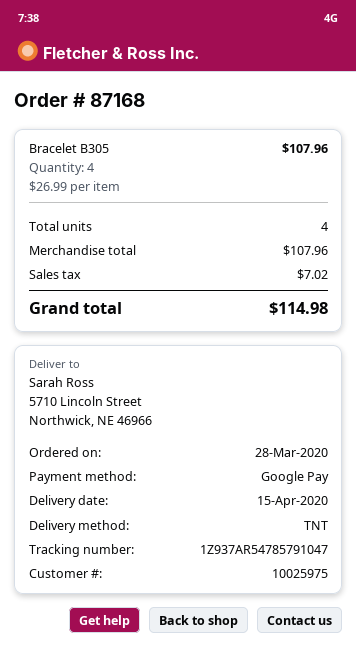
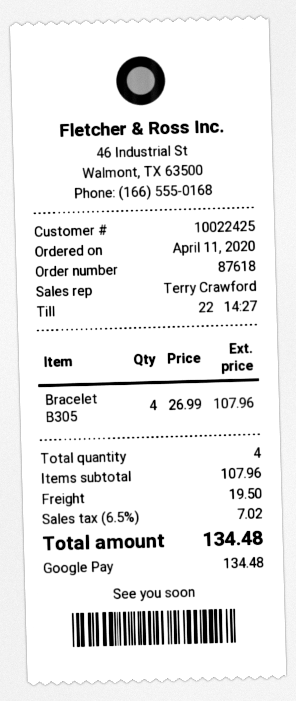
order number: 87168 -> 87618
order date: 2020-03-28 -> 2020-04-11
customer number: 10025975 -> 10022425
shipping: none -> 19.50
total: 114.98 -> 134.48

